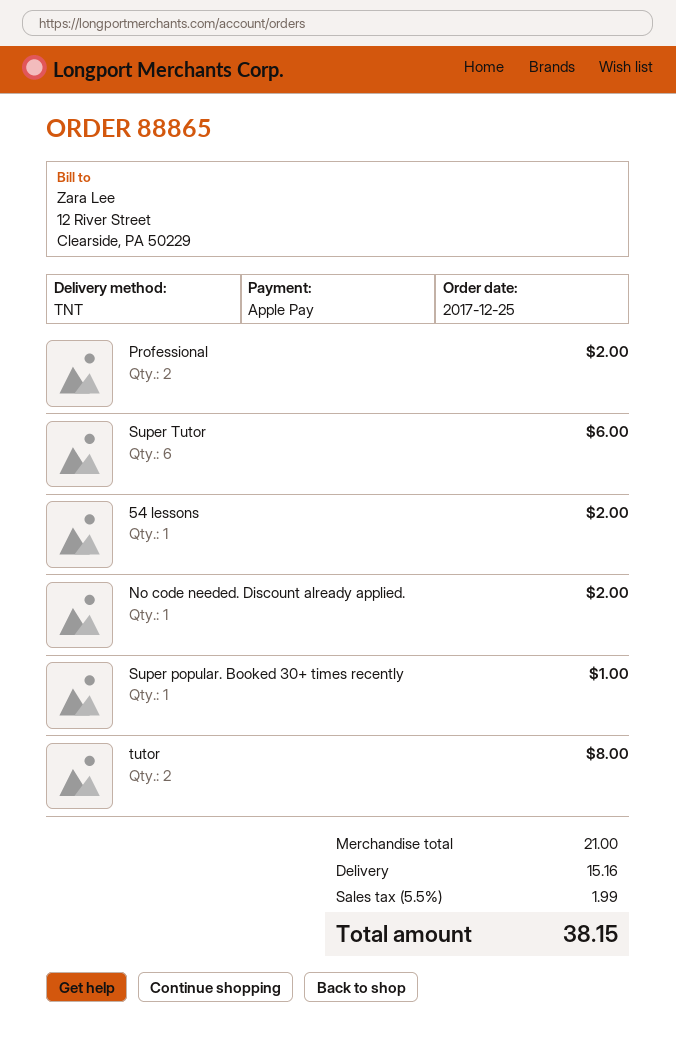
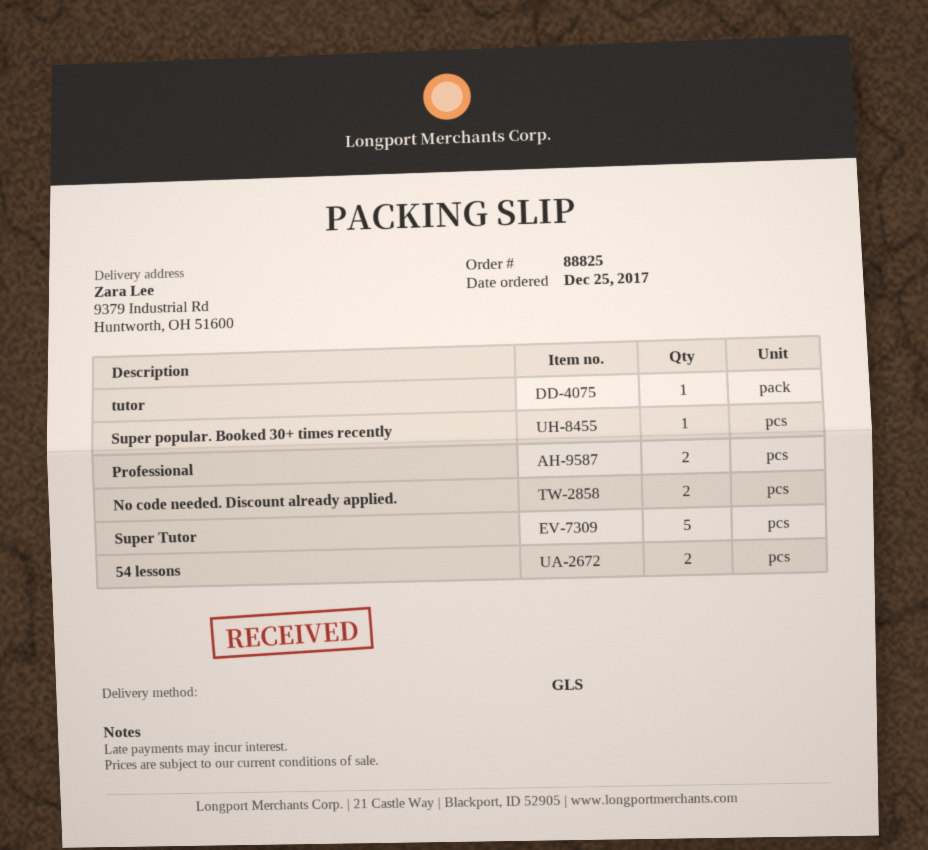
order number: 88865 -> 88825
shipping method: TNT -> GLS
Super Tutor: 6 -> 5
54 lessons: 1 -> 2
No code needed. Discount already applied.: 1 -> 2
tutor: 2 -> 1

